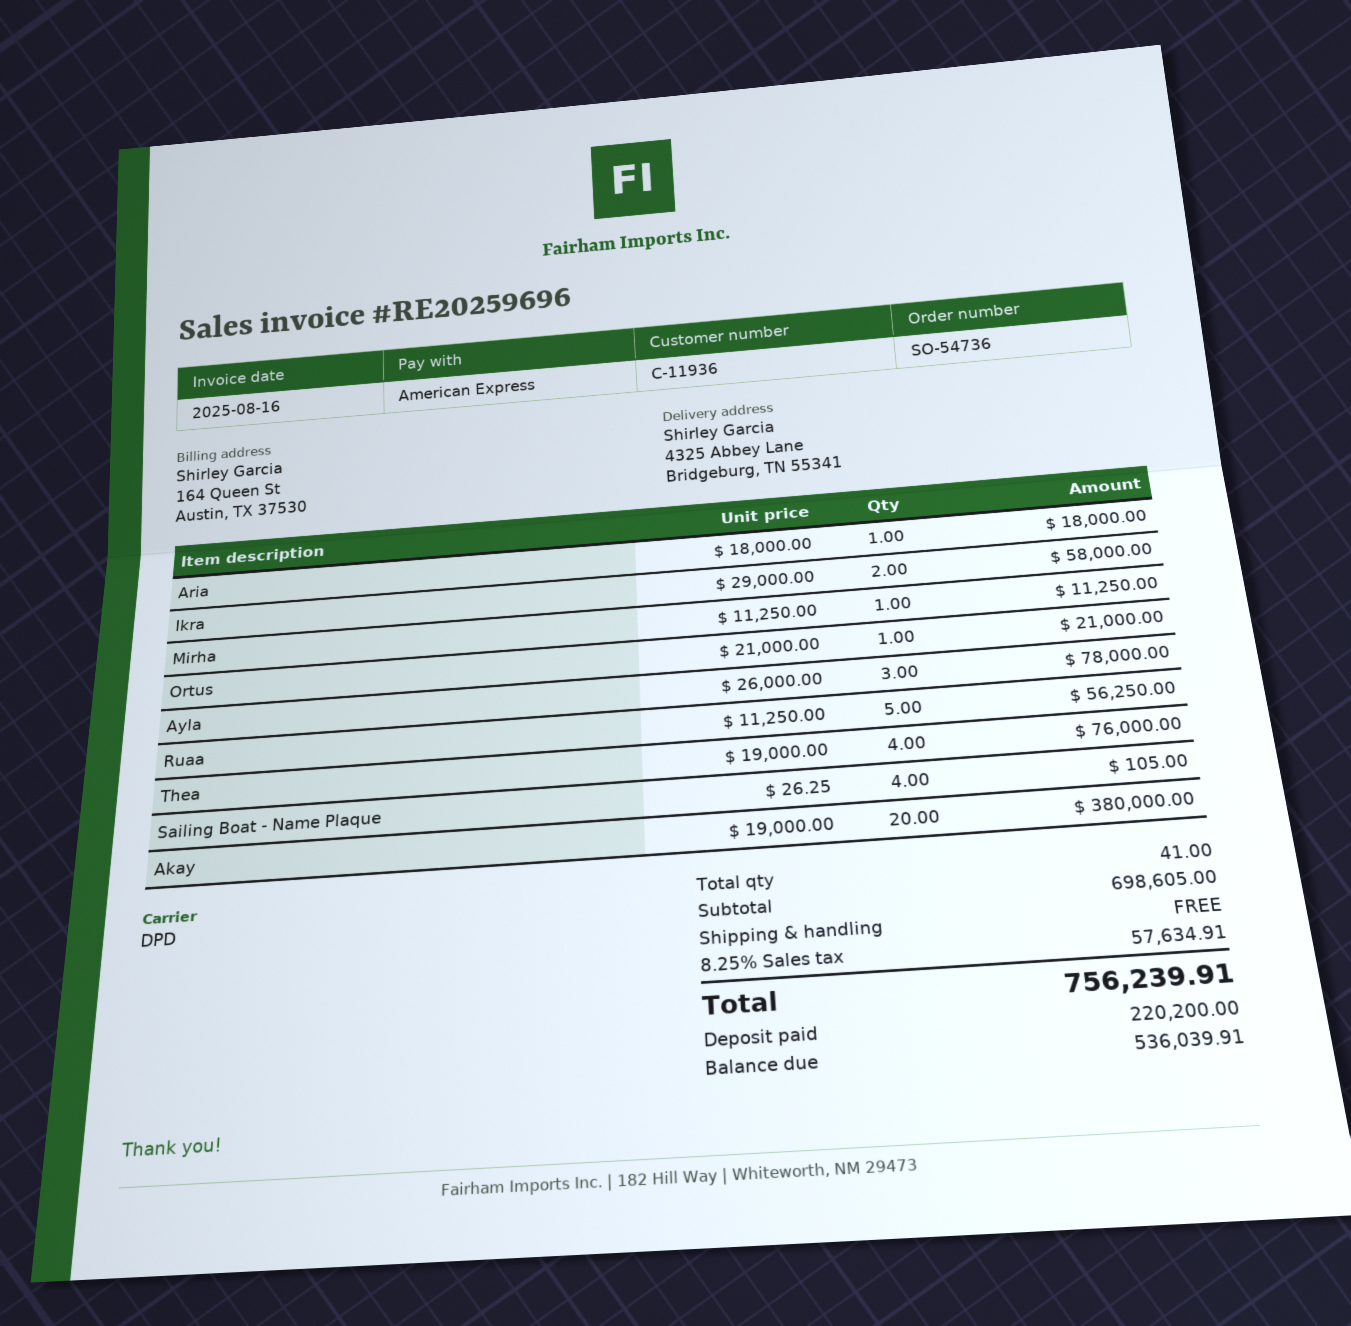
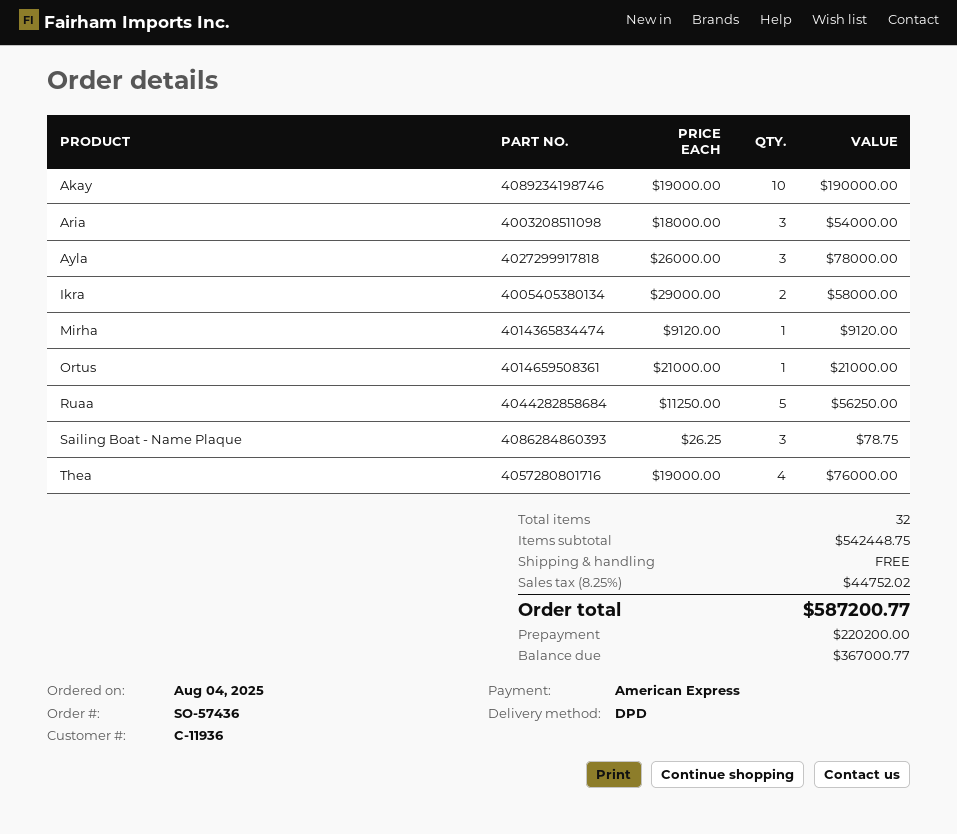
order number: SO-54736 -> SO-57436
Aria: 1 x 18000.00 = 18000.00 -> 3 x 18000.00 = 54000.00
Mirha: 1 x 11250.00 = 11250.00 -> 1 x 9120.00 = 9120.00
Sailing Boat - Name Plaque: 4 x 26.25 = 105.00 -> 3 x 26.25 = 78.75
Akay: 20 x 19000.00 = 380000.00 -> 10 x 19000.00 = 190000.00
total quantity: 41 -> 32
subtotal: 698605.00 -> 542448.75
tax: 8.25% = 57634.91 -> 8.25% = 44752.02
total: 756239.91 -> 587200.77
balance: 536039.91 -> 367000.77

